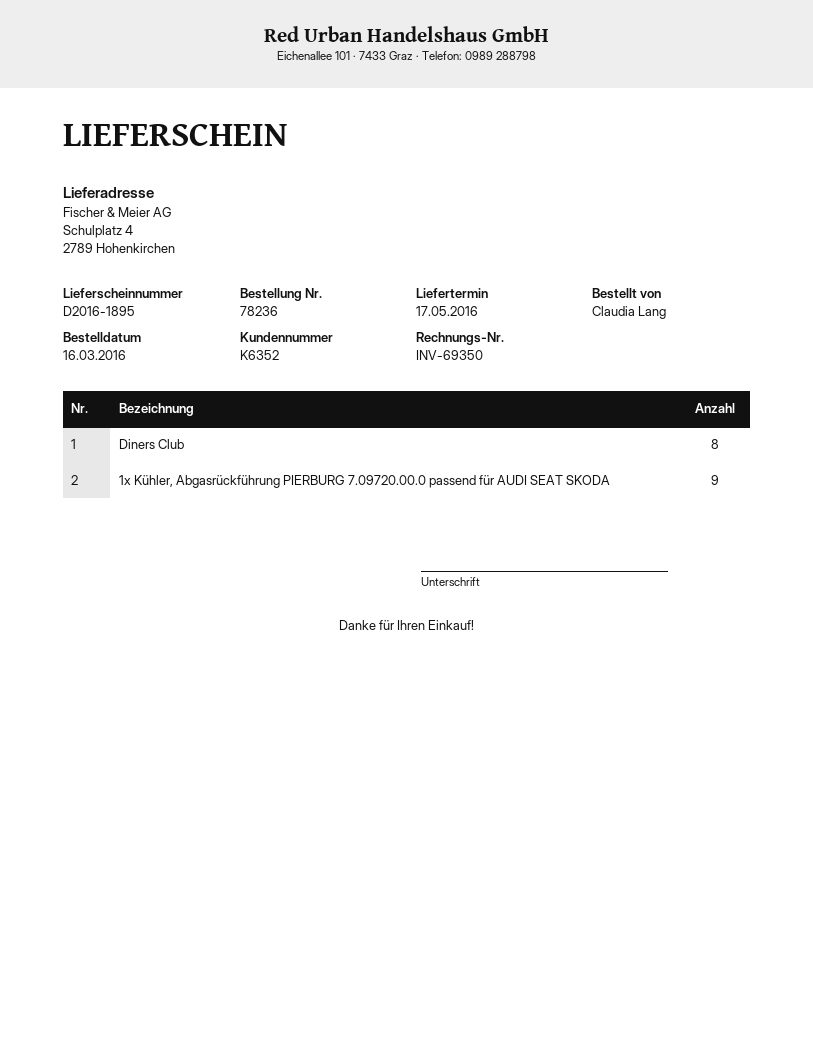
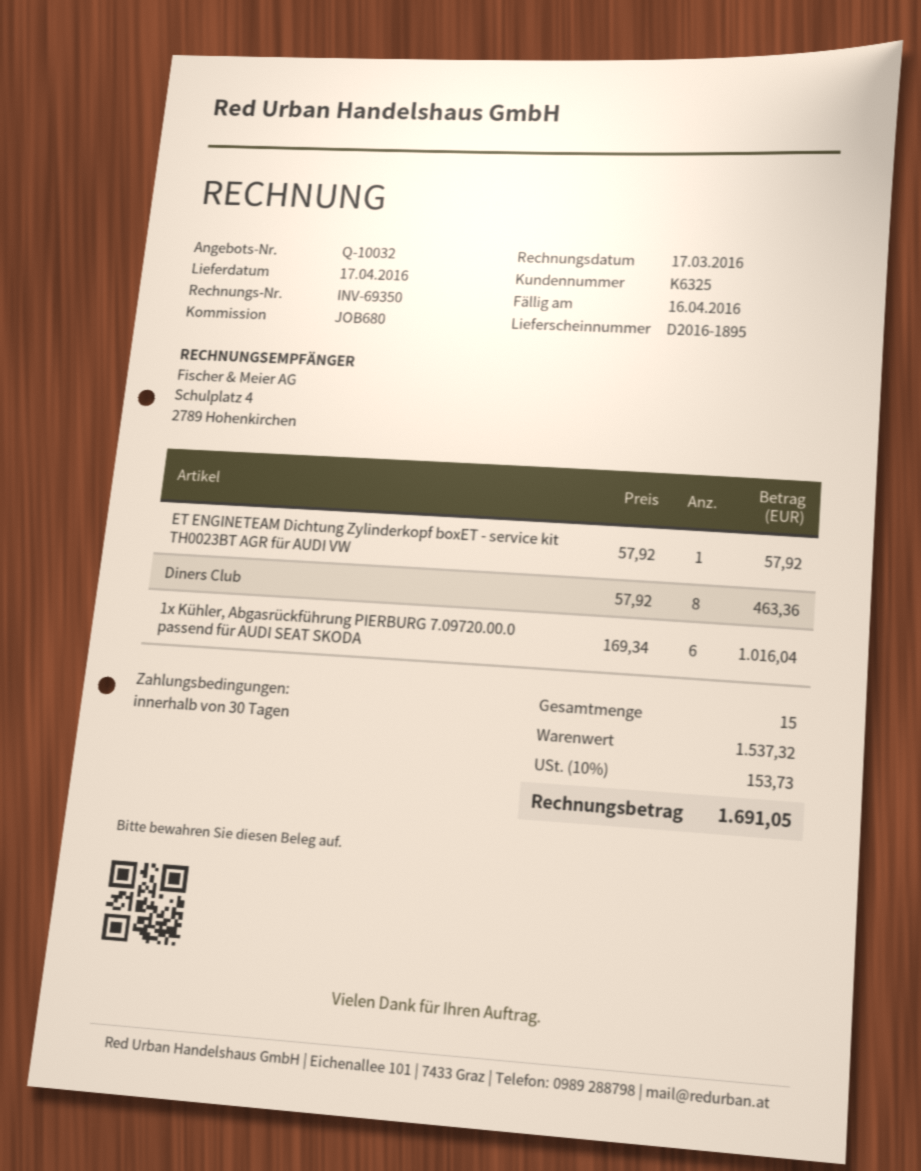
delivery date: 2016-05-17 -> 2016-04-17
customer number: K6352 -> K6325
1x Kühler, Abgasrückführung PIERBURG 7.09720.00.0 passend für AUDI SEAT SKODA: 9 -> 6
ET ENGINETEAM Dichtung Zylinderkopf boxET - service kit TH0023BT AGR für AUDI VW: none -> 1

